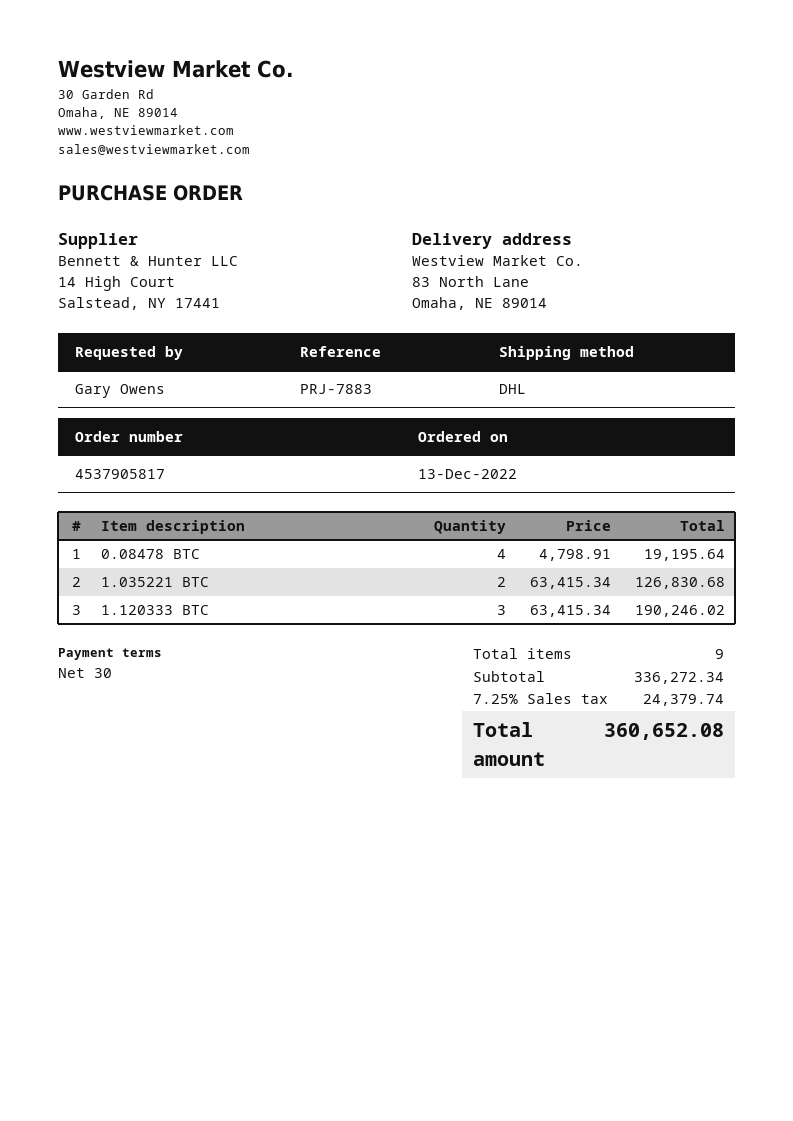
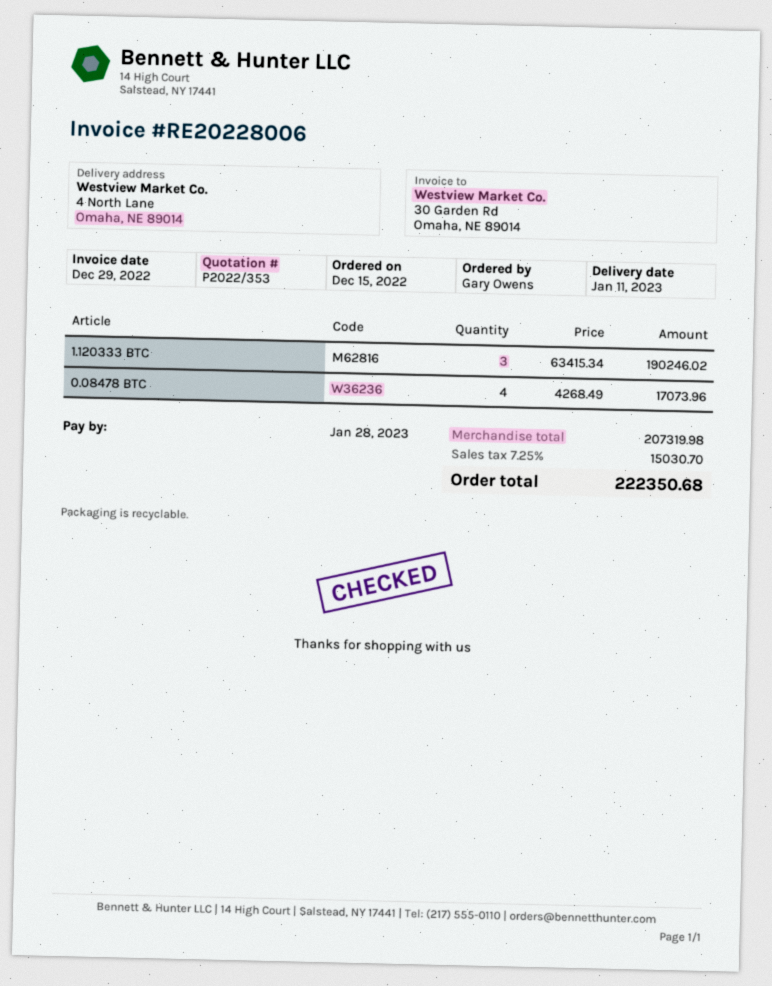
order date: 2022-12-13 -> 2022-12-15
ship to: 83 North Lane, Omaha, NE 89014 -> 4 North Lane, Omaha, NE 89014
0.08478 BTC: 4 x 4798.91 = 19195.64 -> 4 x 4268.49 = 17073.96
1.035221 BTC: 2 x 63415.34 = 126830.68 -> none
subtotal: 336272.34 -> 207319.98
tax: 7.25% = 24379.74 -> 7.25% = 15030.70
total: 360652.08 -> 222350.68

